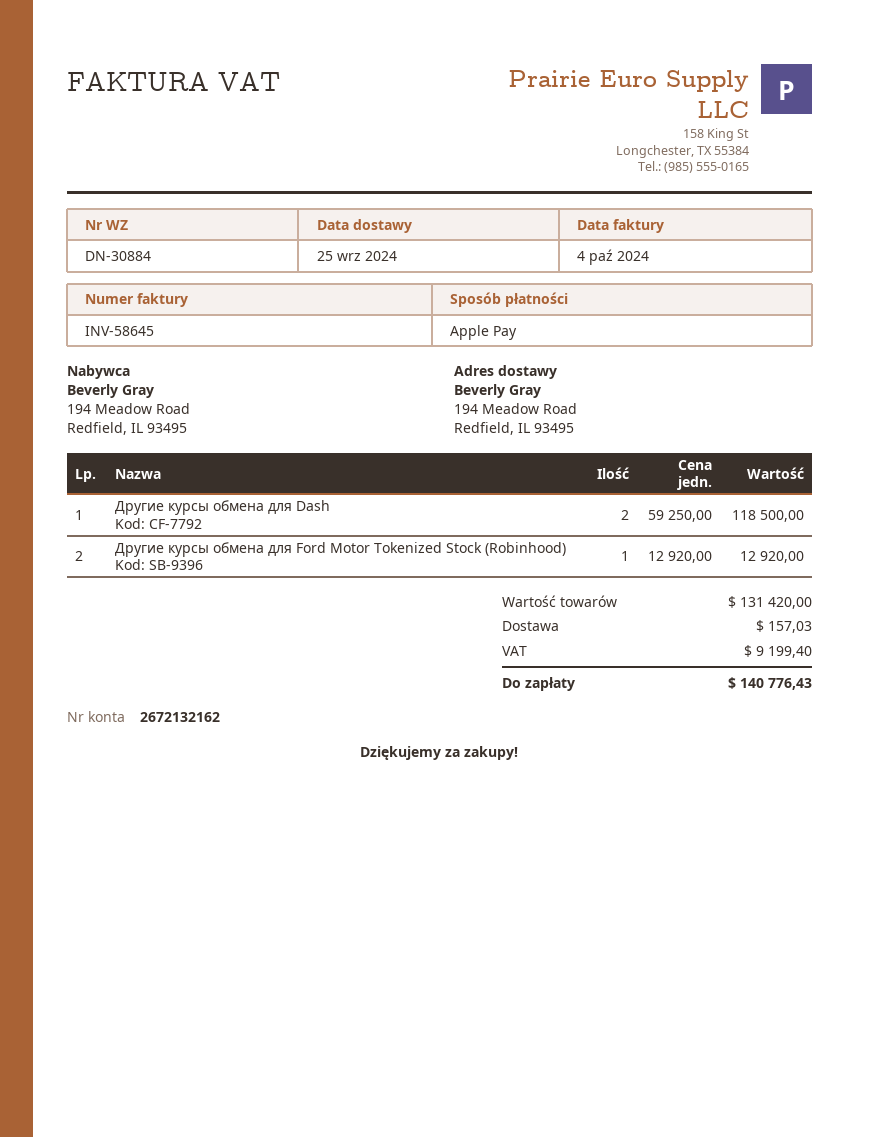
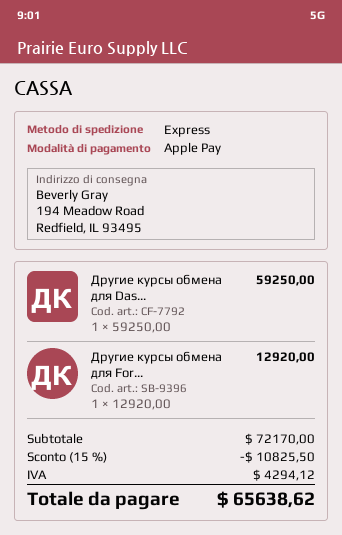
Другие курсы обмена для Dash: 2 x 59250.00 = 118500.00 -> 1 x 59250.00 = 59250.00
subtotal: 131420.00 -> 72170.00
discount: none -> 15% = 10825.50
shipping: 157.03 -> none
tax: 9199.40 -> 4294.12
total: 140776.43 -> 65638.62

